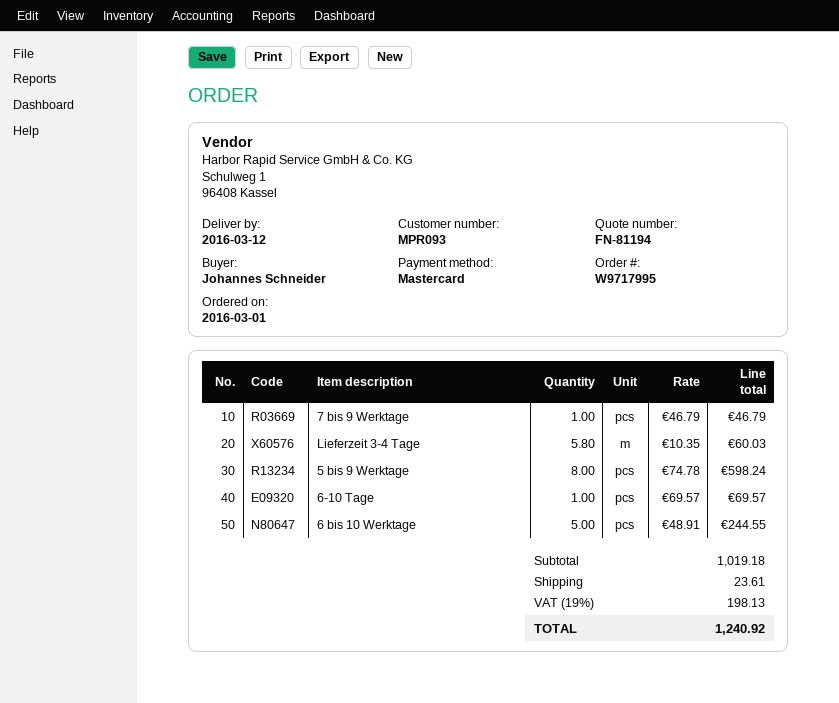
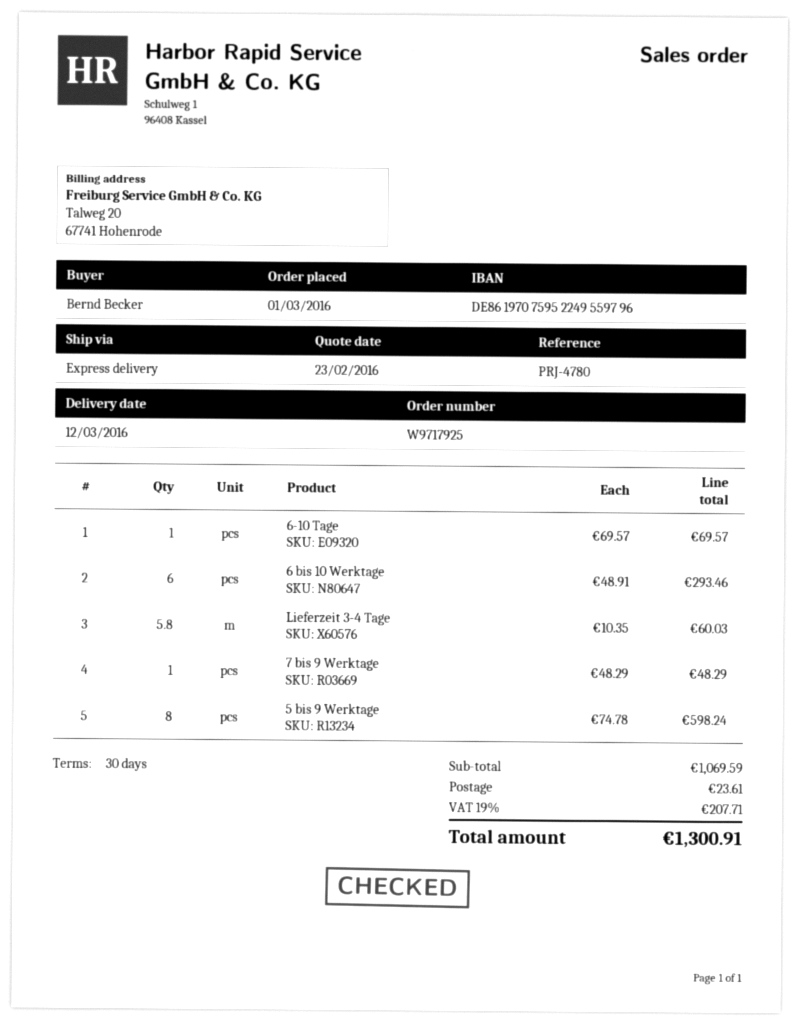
order number: W9717995 -> W9717925
ordered by: Johannes Schneider -> Bernd Becker
7 bis 9 Werktage: 1 x 46.79 = 46.79 -> 1 x 48.29 = 48.29
6 bis 10 Werktage: 5 x 48.91 = 244.55 -> 6 x 48.91 = 293.46
subtotal: 1019.18 -> 1069.59
tax: 19% = 198.13 -> 19% = 207.71
total: 1240.92 -> 1300.91

